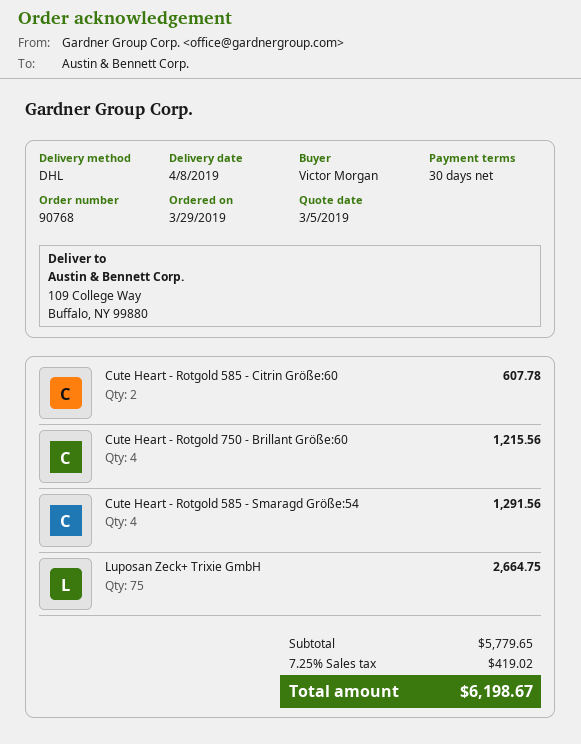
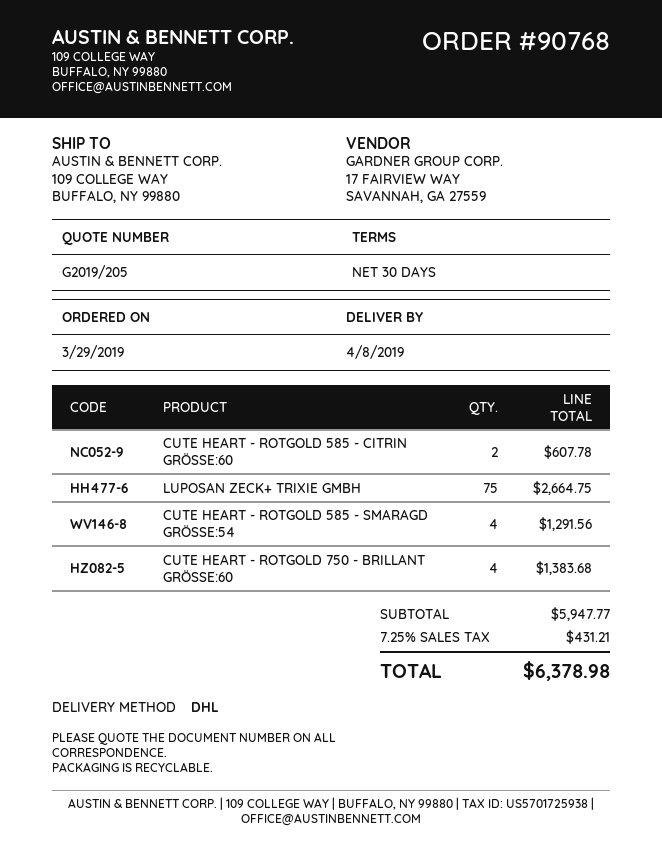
Cute Heart - Rotgold 750 - Brillant Größe:60: 4 for 1215.56 -> 4 for 1383.68
subtotal: 5779.65 -> 5947.77
tax: 7.25% = 419.02 -> 7.25% = 431.21
total: 6198.67 -> 6378.98

